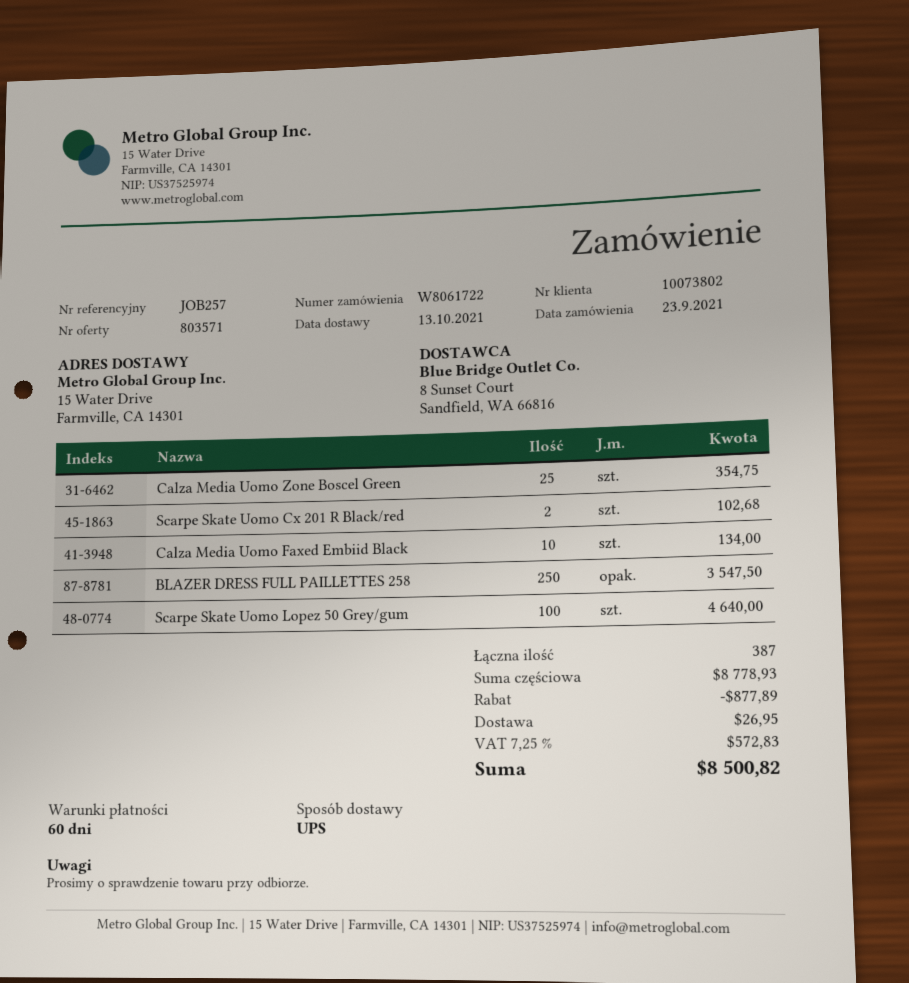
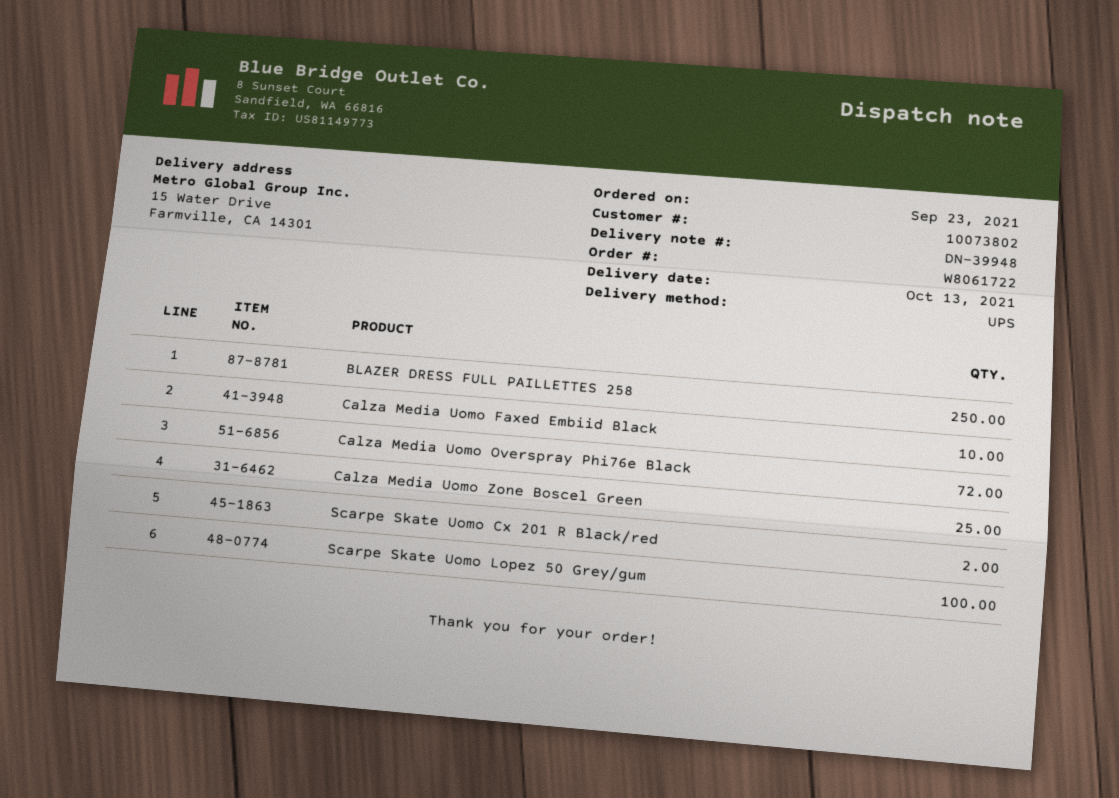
Calza Media Uomo Overspray Phi76e Black: none -> 72

